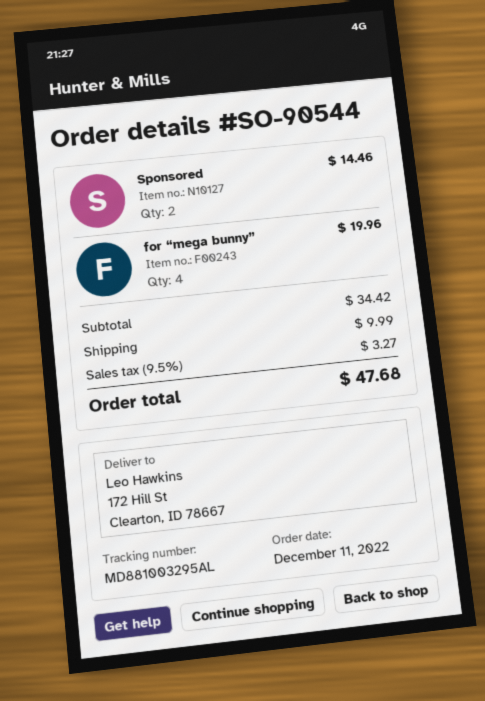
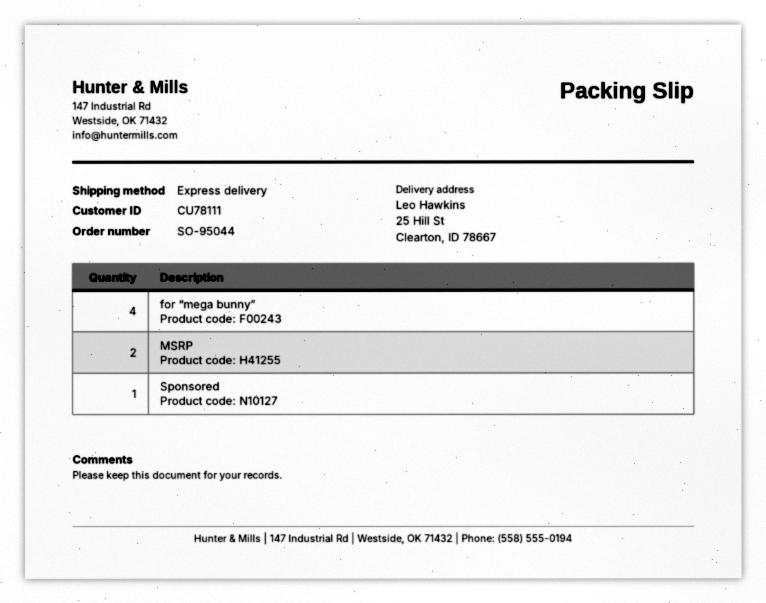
order number: SO-90544 -> SO-95044
ship to: 172 Hill St, Clearton, ID 78667 -> 25 Hill St, Clearton, ID 78667
Sponsored: 2 -> 1
MSRP: none -> 2

